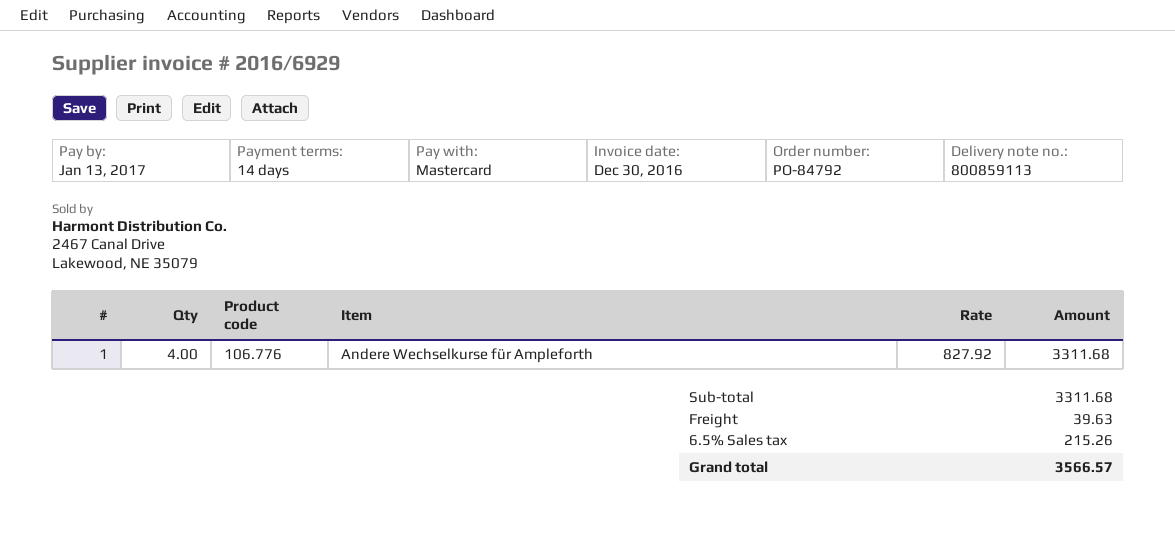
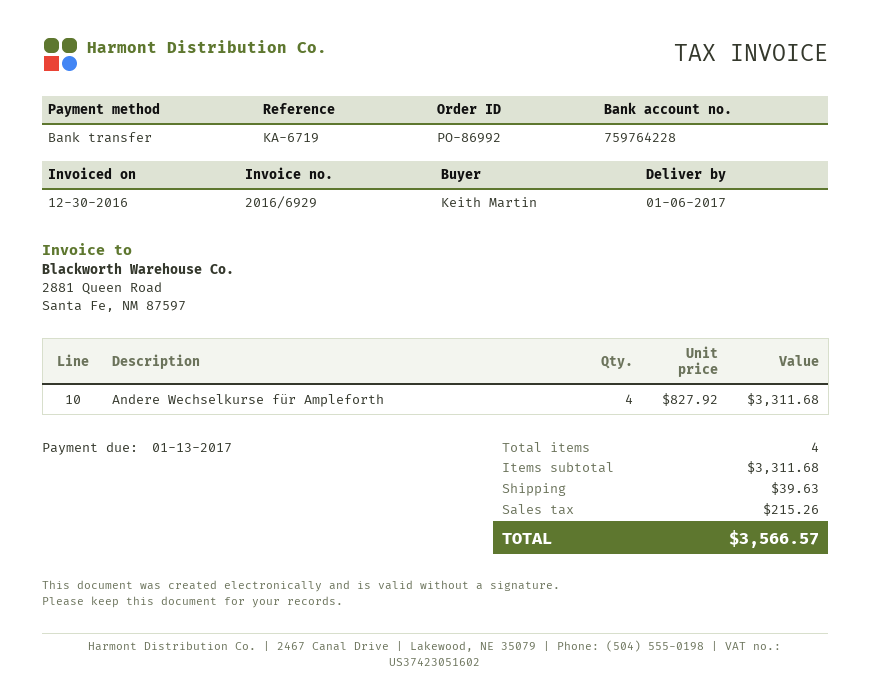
order number: PO-84792 -> PO-86992
payment method: Mastercard -> bank transfer

